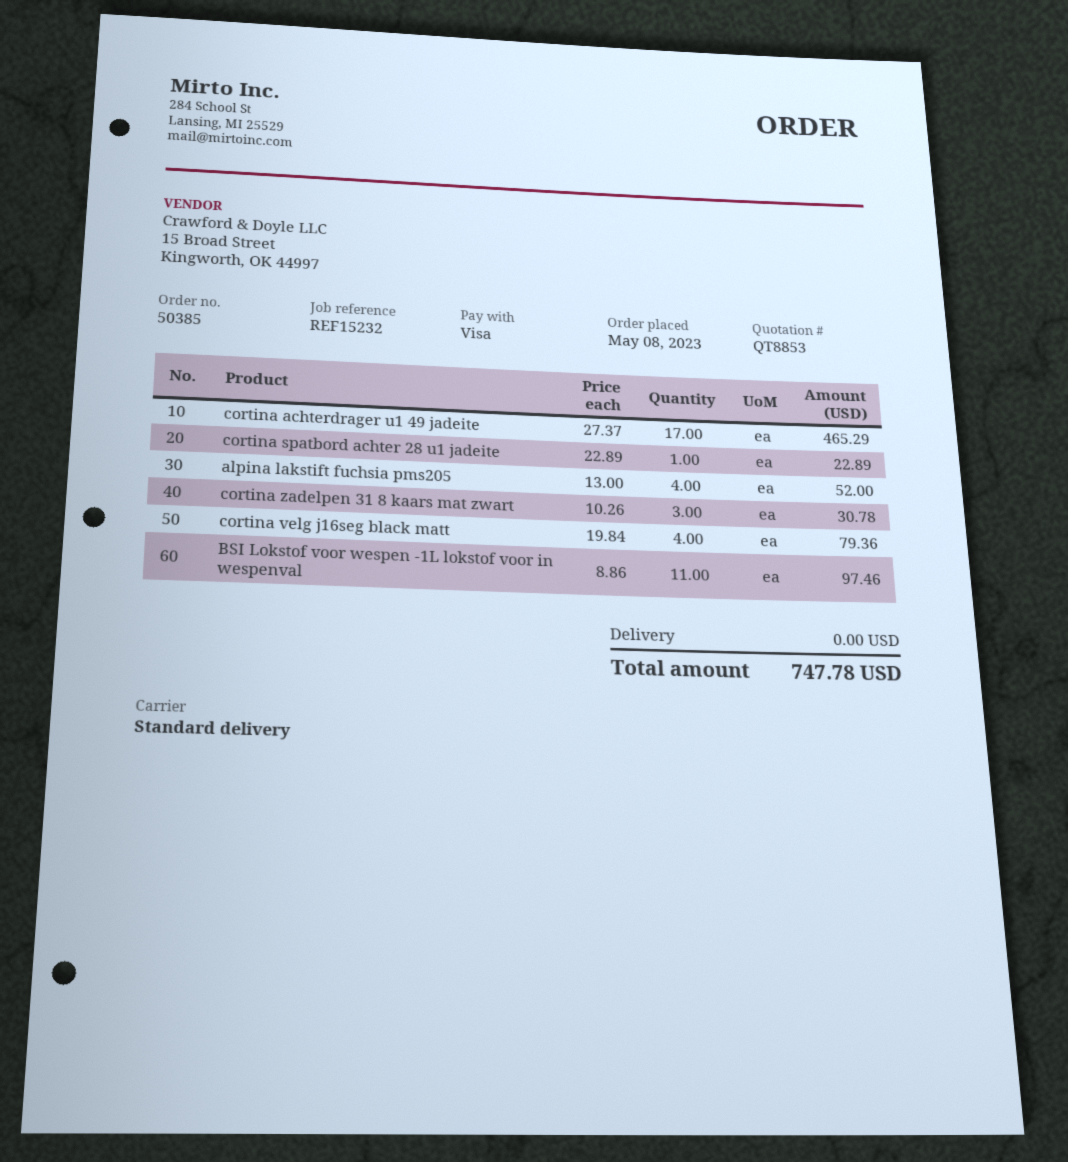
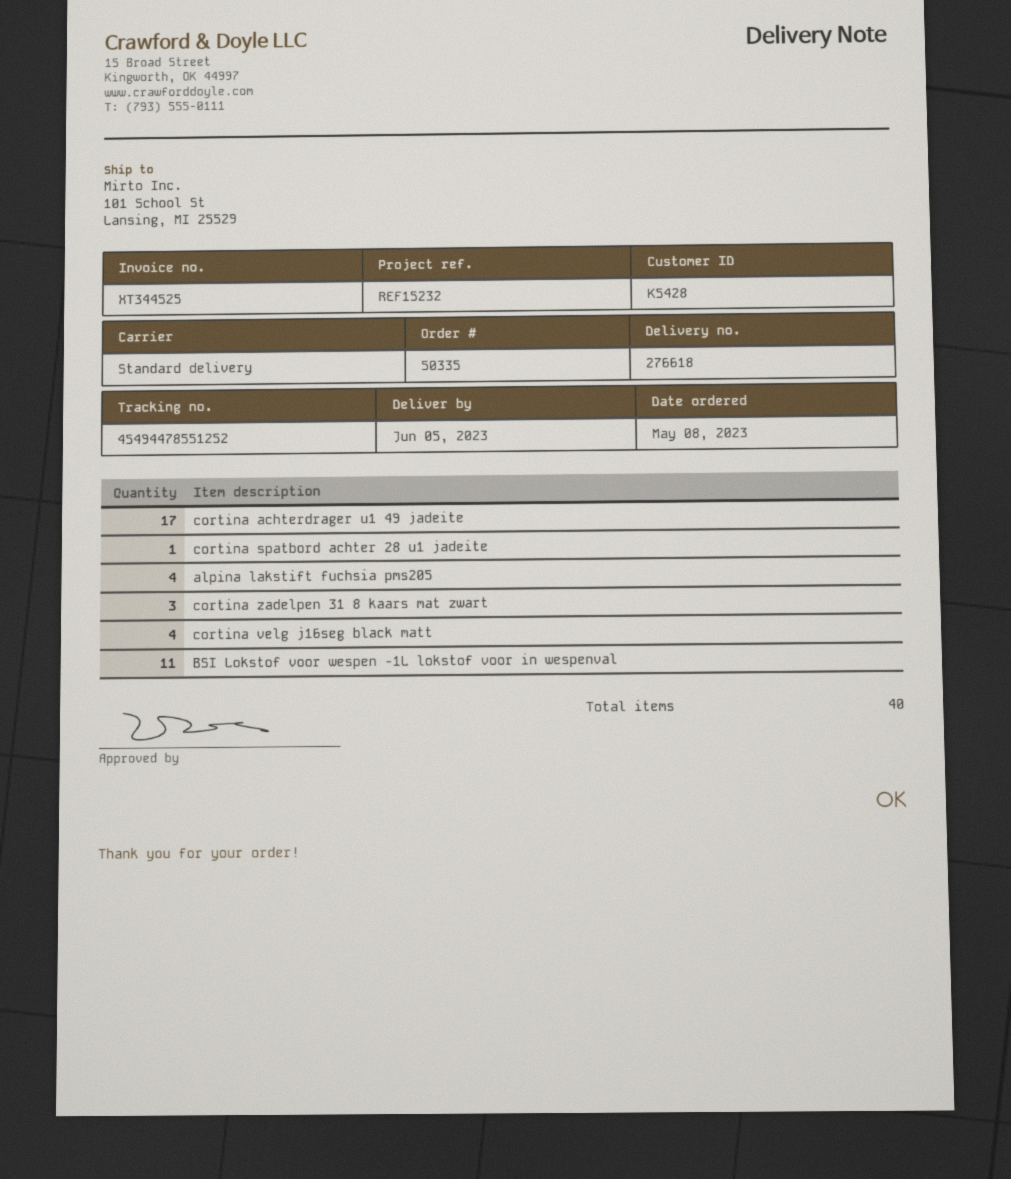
order number: 50385 -> 50335

